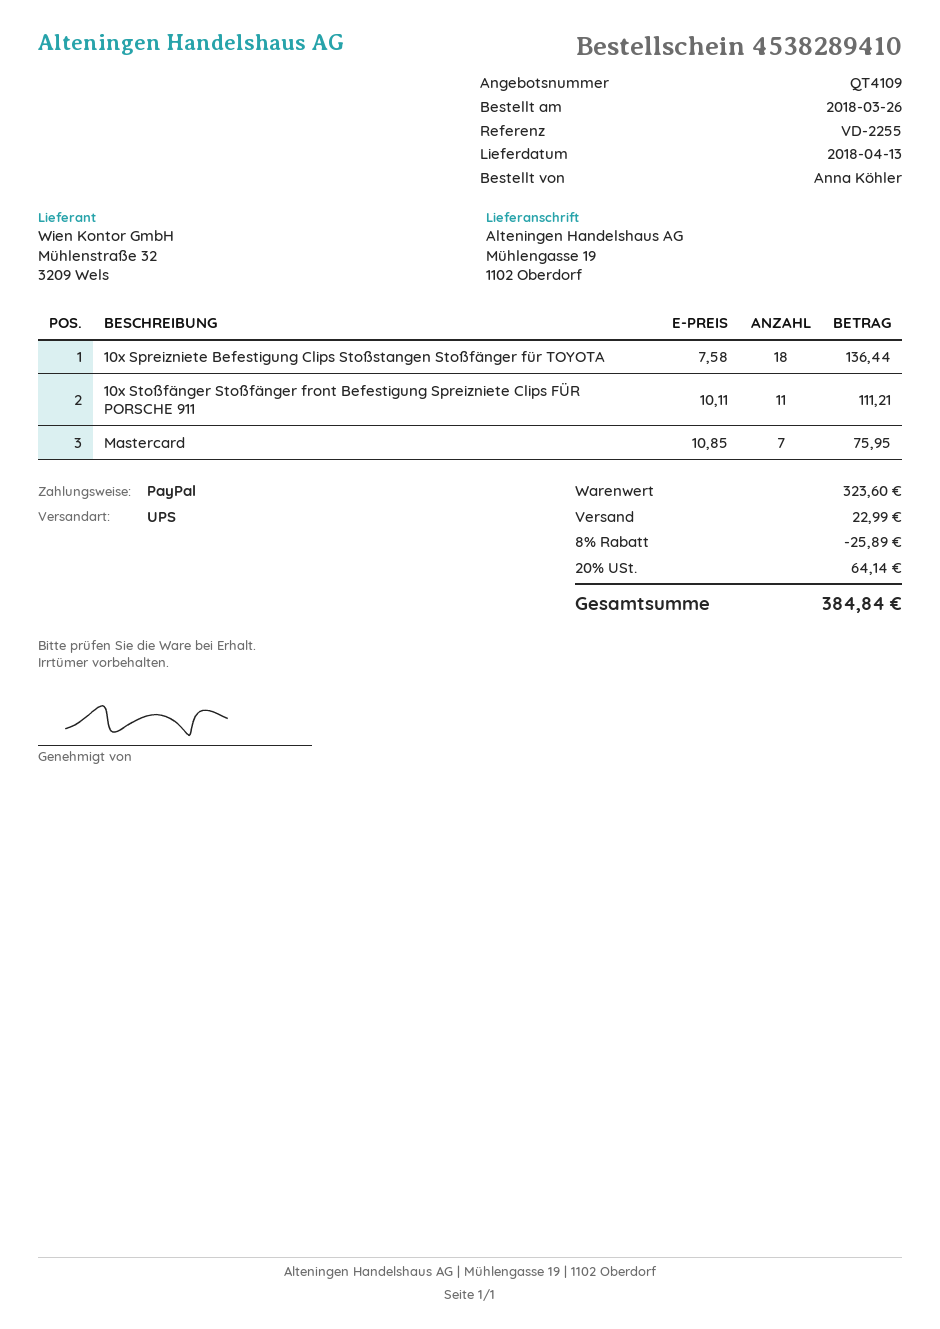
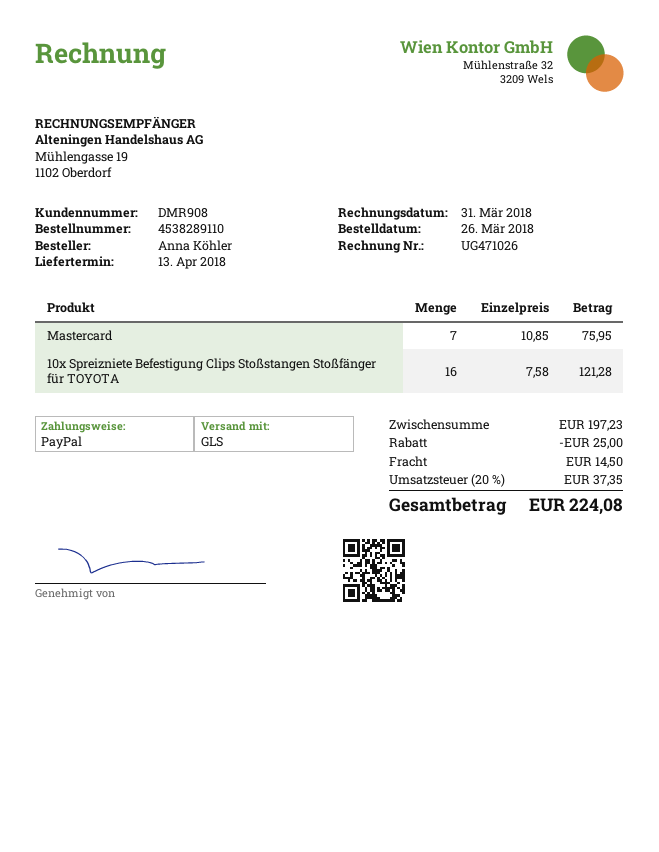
order number: 4538289410 -> 4538289110
shipping method: UPS -> GLS
10x Spreizniete Befestigung Clips Stoßstangen Stoßfänger für TOYOTA: 18 x 7.58 = 136.44 -> 16 x 7.58 = 121.28
10x Stoßfänger Stoßfänger front Befestigung Spreizniete Clips FÜR PORSCHE 911: 11 x 10.11 = 111.21 -> none
subtotal: 323.60 -> 197.23
discount: 25.89 -> 25.00
shipping: 22.99 -> 14.50
tax: 20% = 64.14 -> 20% = 37.35
total: 384.84 -> 224.08

